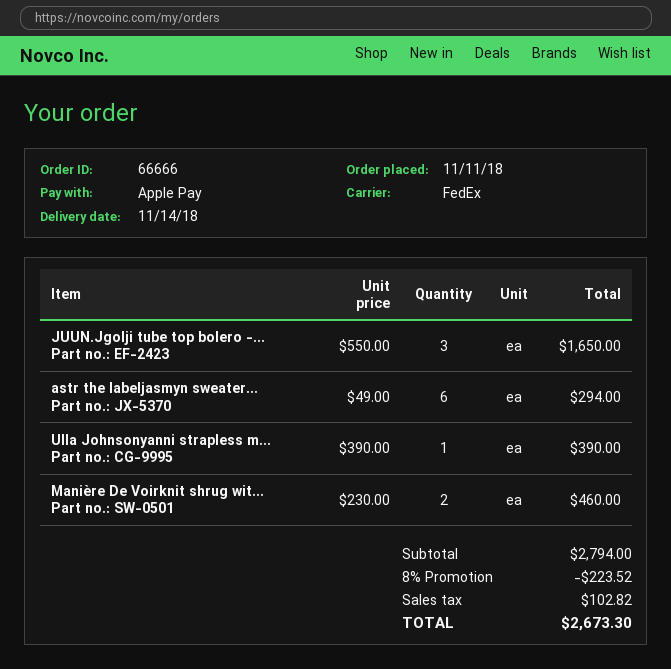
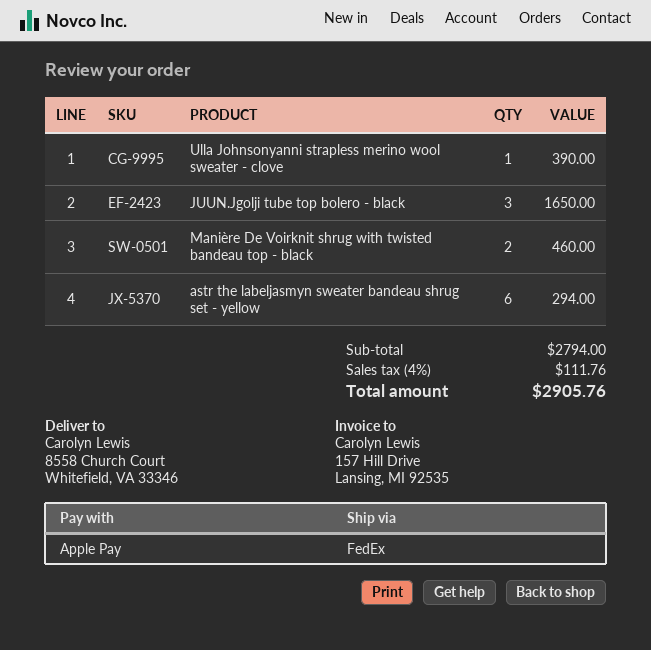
discount: 8% = 223.52 -> none
tax: 102.82 -> 111.76
total: 2673.30 -> 2905.76

